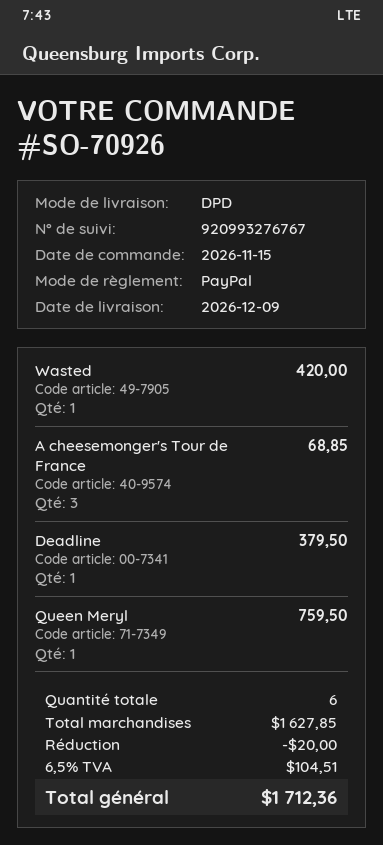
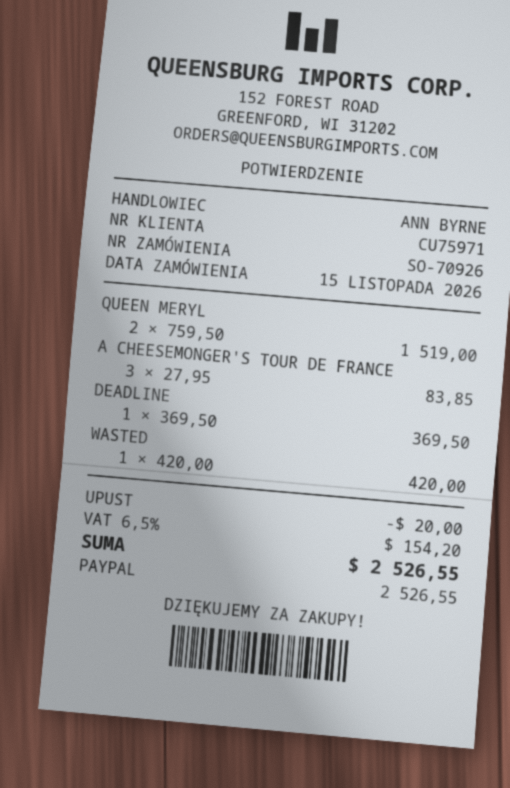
A cheesemonger's Tour de France: 3 for 68.85 -> 3 for 83.85
Deadline: 1 for 379.50 -> 1 for 369.50
Queen Meryl: 1 for 759.50 -> 2 for 1519.00
tax: 6.5% = 104.51 -> 6.5% = 154.20
total: 1712.36 -> 2526.55

